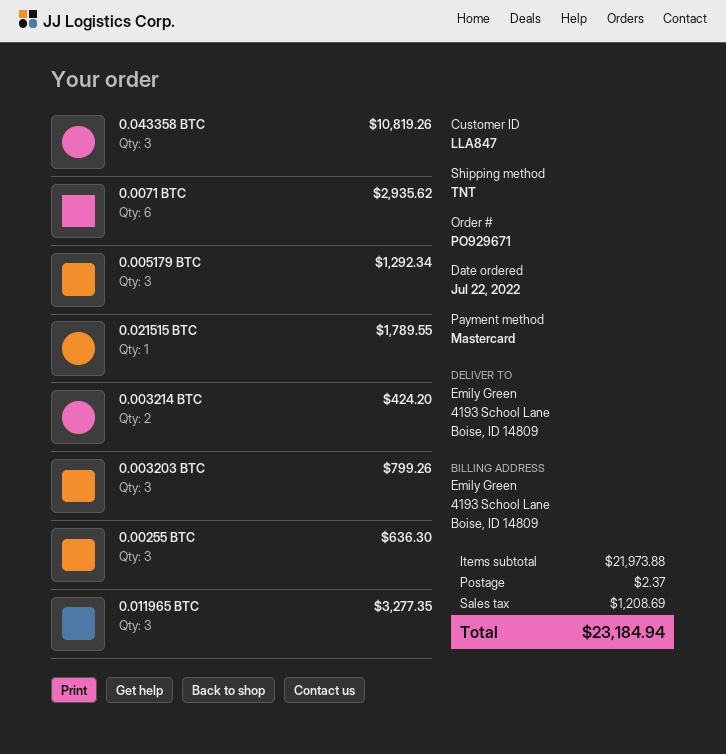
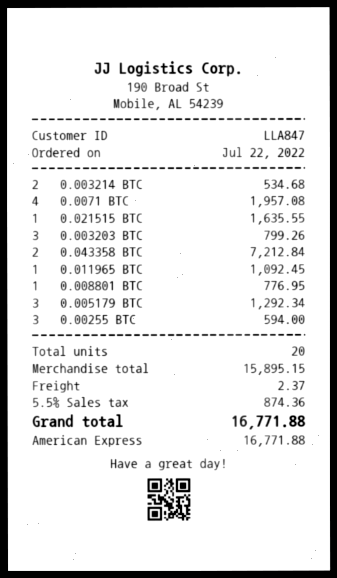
payment method: Mastercard -> American Express
0.043358 BTC: 3 for 10819.26 -> 2 for 7212.84
0.0071 BTC: 6 for 2935.62 -> 4 for 1957.08
0.021515 BTC: 1 for 1789.55 -> 1 for 1635.55
0.003214 BTC: 2 for 424.20 -> 2 for 534.68
0.00255 BTC: 3 for 636.30 -> 3 for 594.00
0.011965 BTC: 3 for 3277.35 -> 1 for 1092.45
0.008801 BTC: none -> 1 for 776.95
subtotal: 21973.88 -> 15895.15
tax: 1208.69 -> 874.36
total: 23184.94 -> 16771.88

